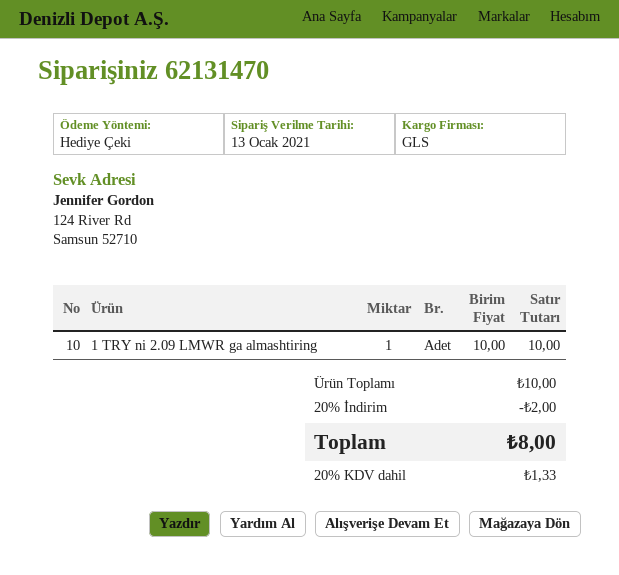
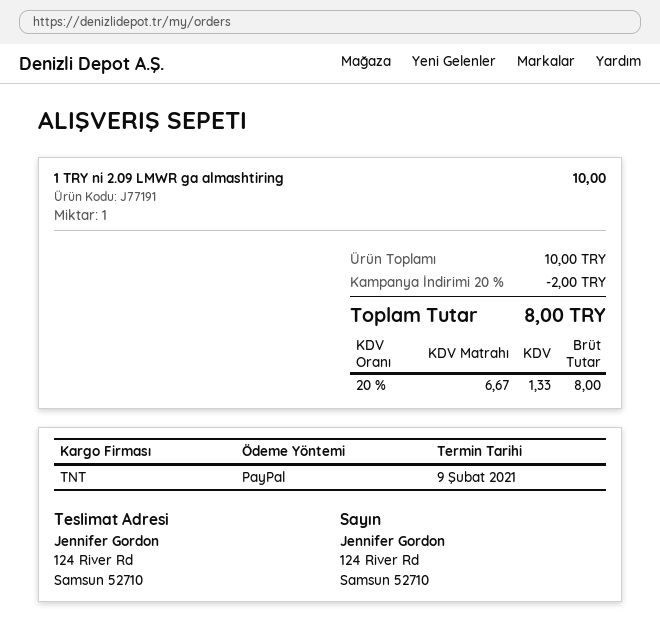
payment method: gift card -> PayPal
shipping method: GLS -> TNT

